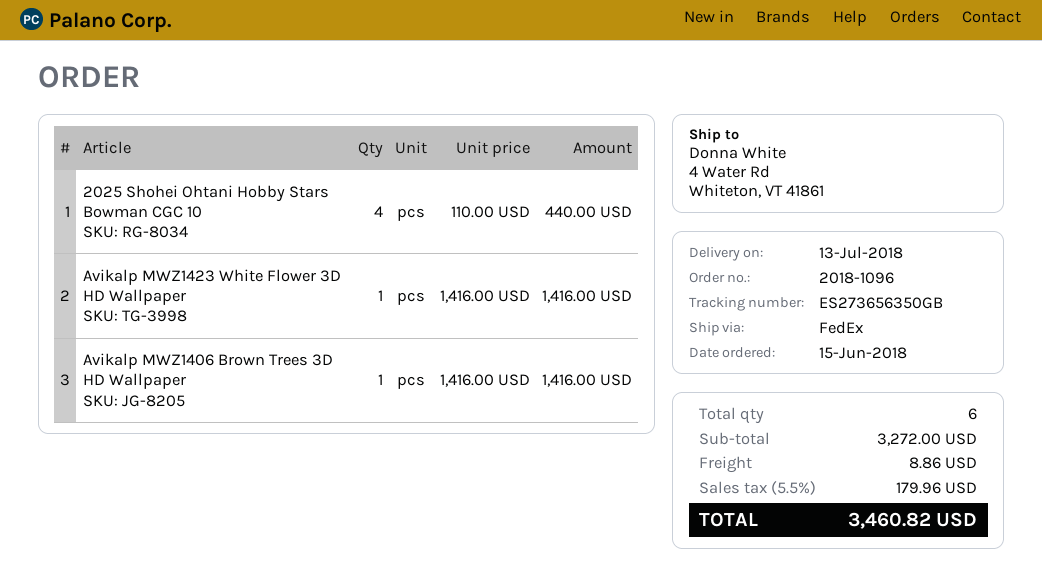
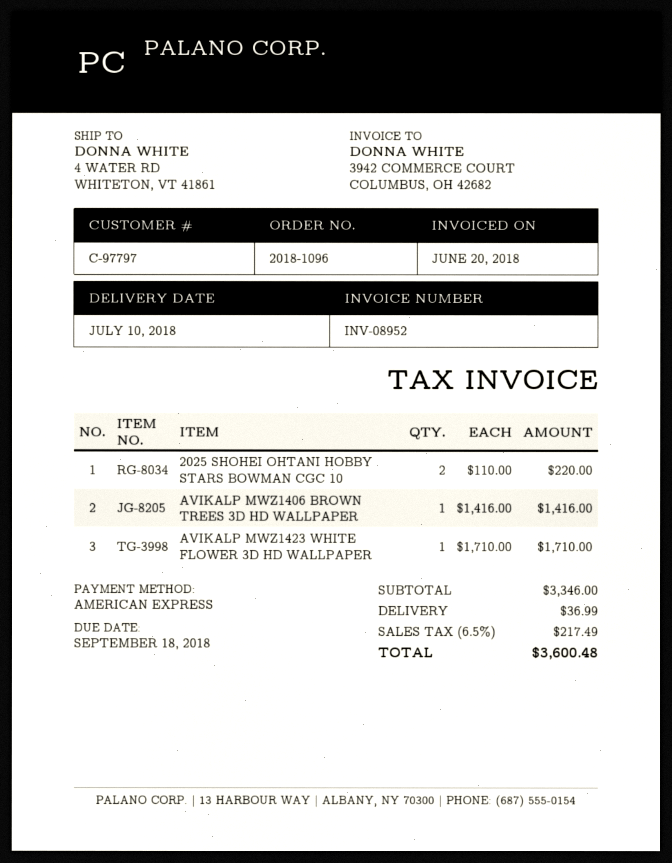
delivery date: 2018-07-13 -> 2018-07-10
2025 Shohei Ohtani Hobby Stars Bowman CGC 10: 4 x 110.00 = 440.00 -> 2 x 110.00 = 220.00
Avikalp MWZ1423 White Flower 3D HD Wallpaper: 1 x 1416.00 = 1416.00 -> 1 x 1710.00 = 1710.00
subtotal: 3272.00 -> 3346.00
shipping: 8.86 -> 36.99
tax: 5.5% = 179.96 -> 6.5% = 217.49
total: 3460.82 -> 3600.48

